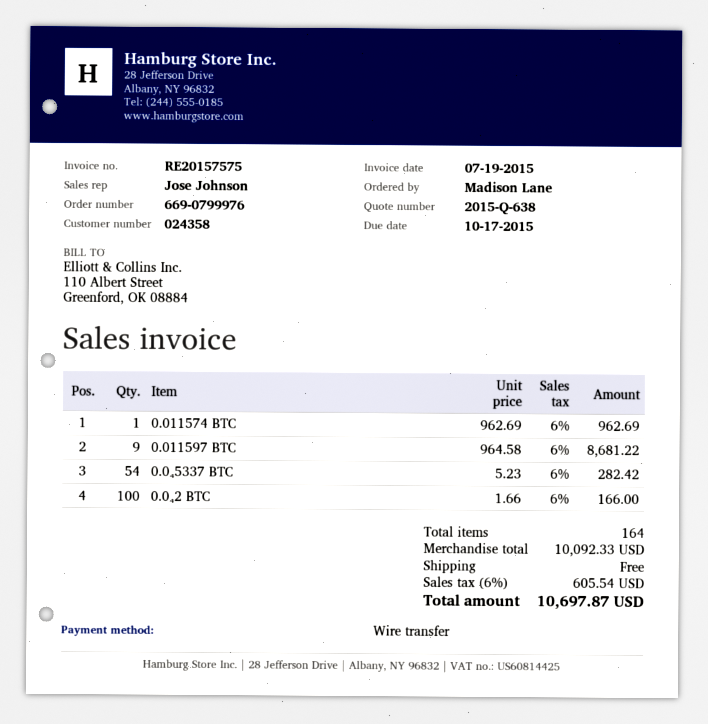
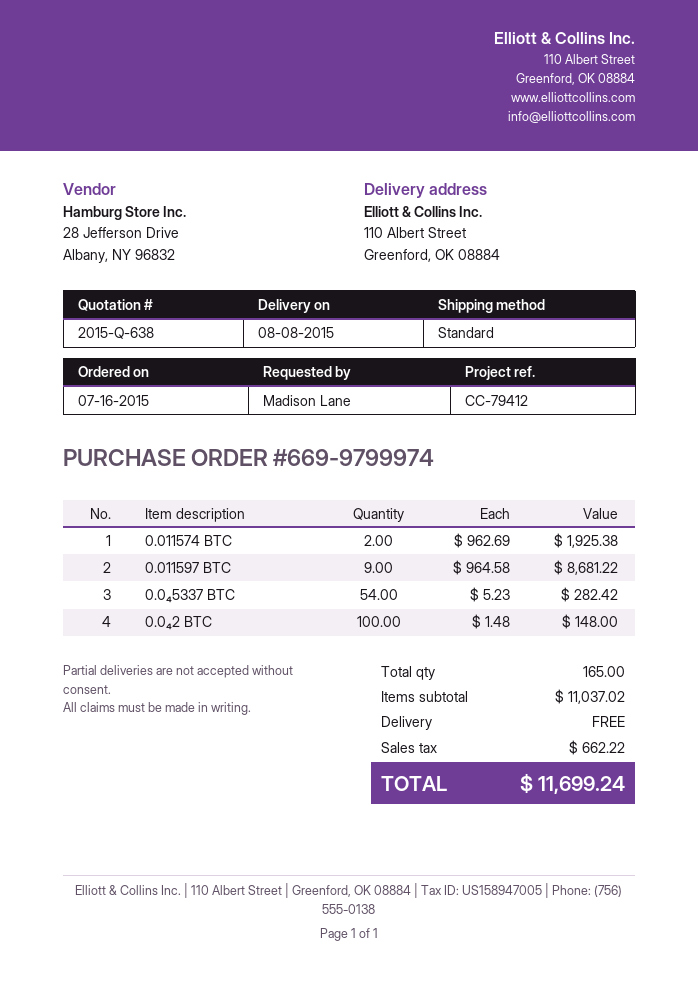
order number: 669-0799976 -> 669-9799974
0.011574 BTC: 1 x 962.69 = 962.69 -> 2 x 962.69 = 1925.38
0.0₄2 BTC: 100 x 1.66 = 166.00 -> 100 x 1.48 = 148.00
total quantity: 164 -> 165
subtotal: 10092.33 -> 11037.02
tax: 605.54 -> 662.22
total: 10697.87 -> 11699.24

